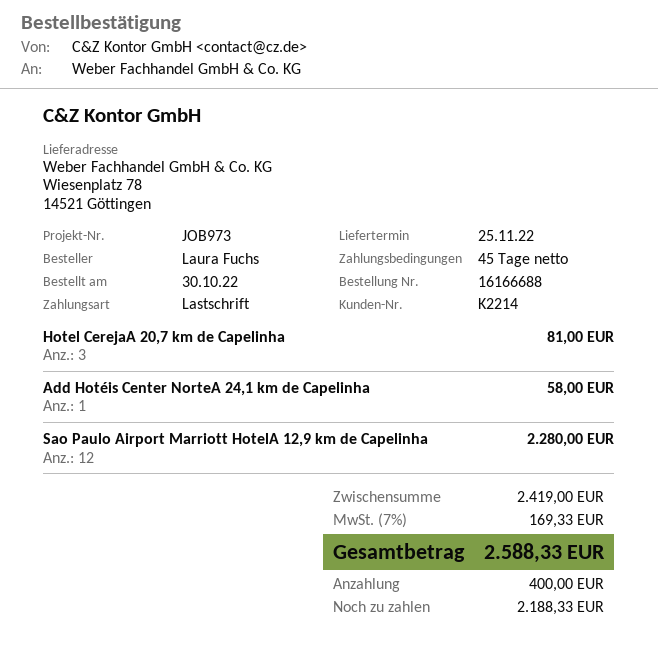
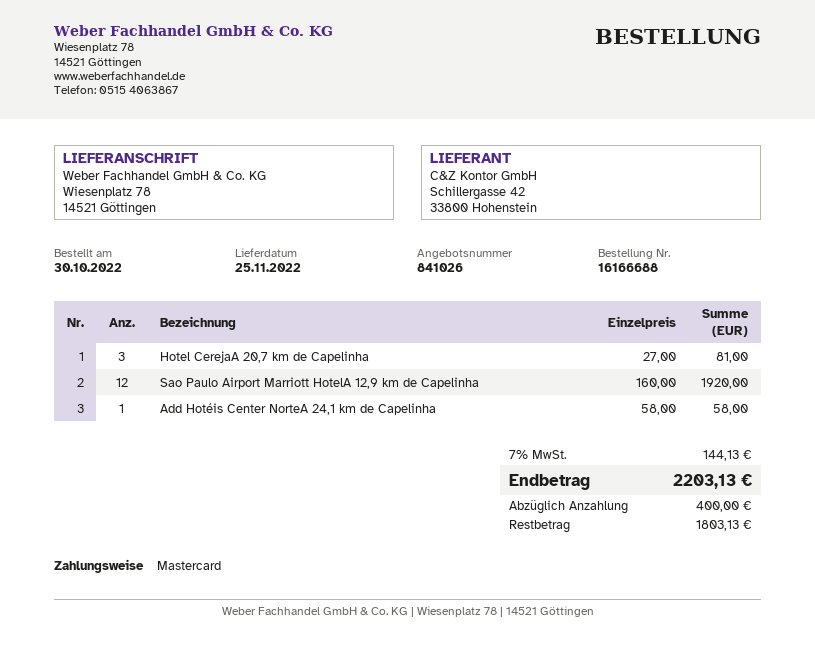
payment method: direct debit -> Mastercard
Sao Paulo Airport Marriott HotelA 12,9 km de Capelinha: 12 for 2280.00 -> 12 for 1920.00
tax: 7% = 169.33 -> 7% = 144.13
total: 2588.33 -> 2203.13
balance: 2188.33 -> 1803.13

